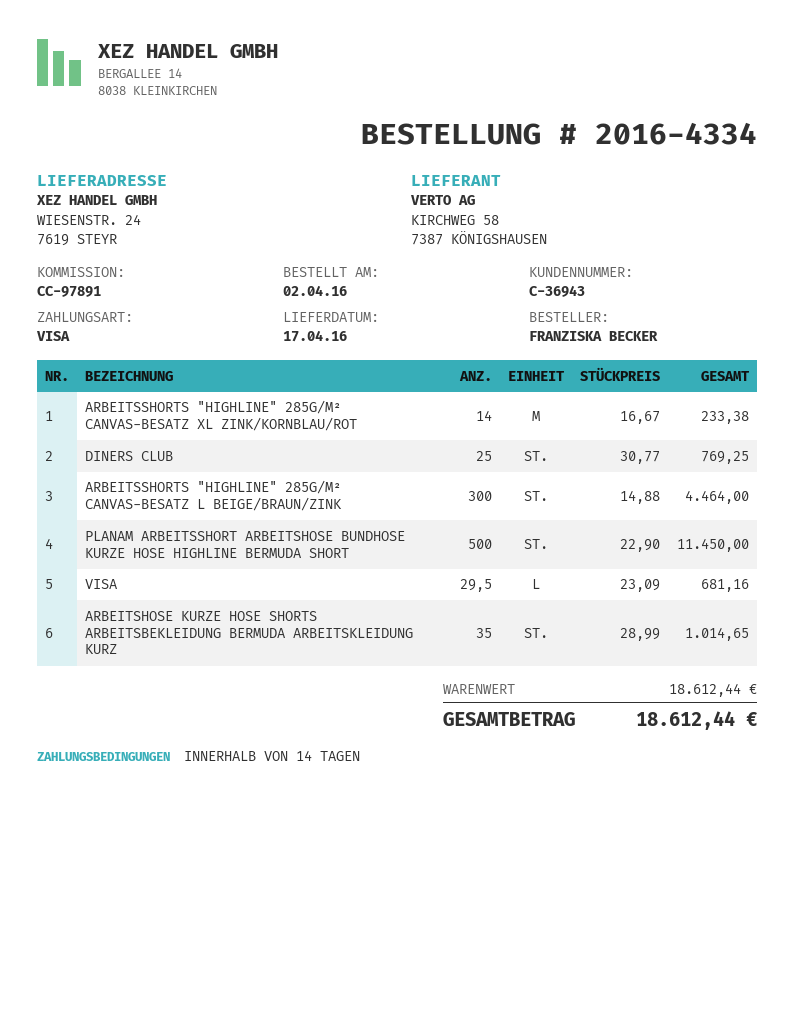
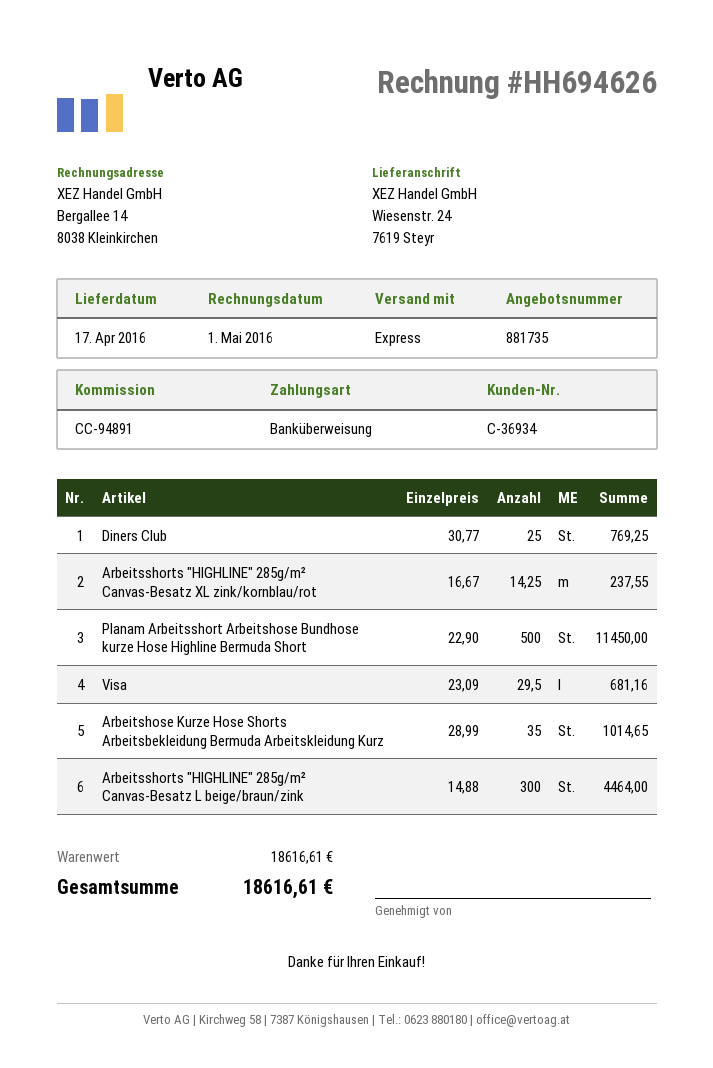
customer number: C-36943 -> C-36934
reference: CC-97891 -> CC-94891
payment method: Visa -> bank transfer
ARBEITSSHORTS "HIGHLINE" 285G/M² CANVAS-BESATZ XL ZINK/KORNBLAU/ROT: 14 x 16.67 = 233.38 -> 14.25 x 16.67 = 237.55
subtotal: 18612.44 -> 18616.61
total: 18612.44 -> 18616.61

